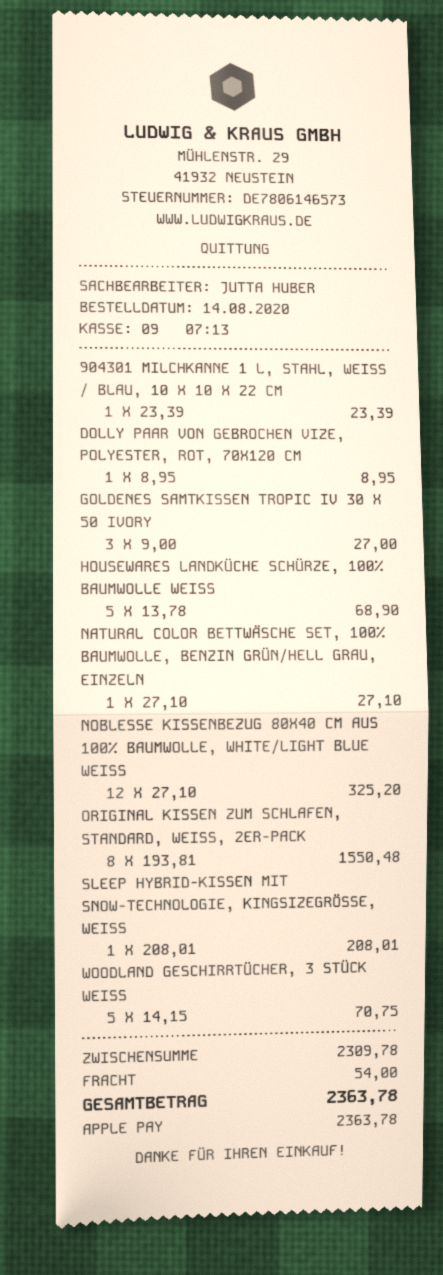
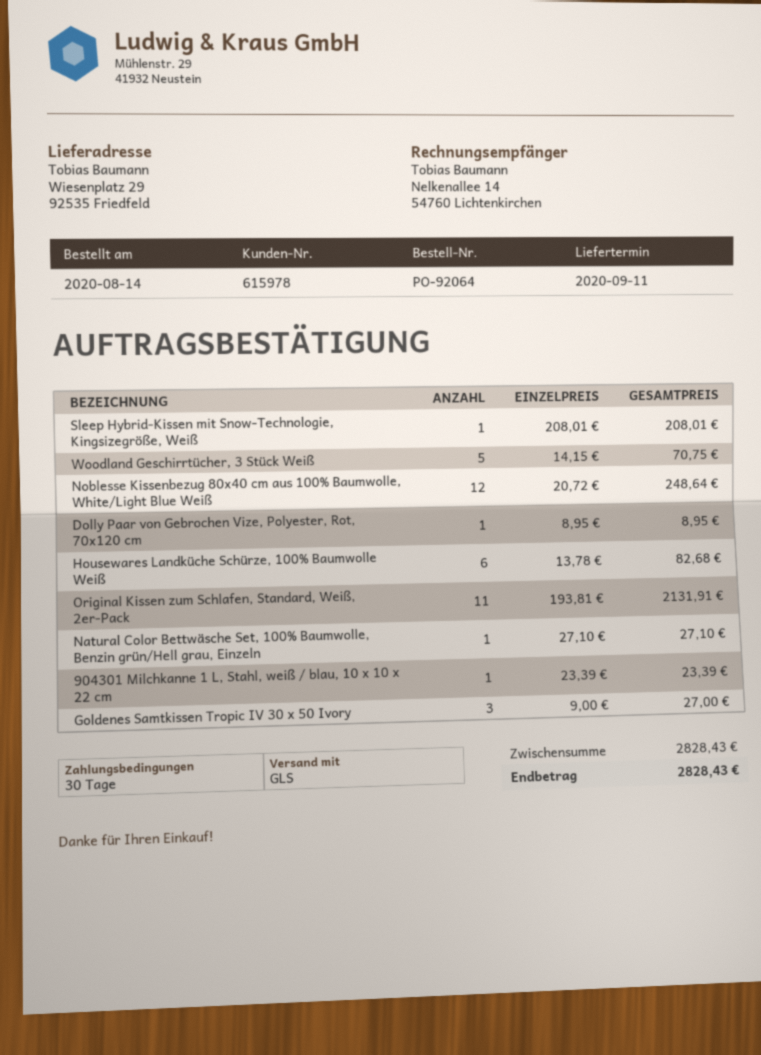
HOUSEWARES LANDKÜCHE SCHÜRZE, 100% BAUMWOLLE WEISS: 5 x 13.78 = 68.90 -> 6 x 13.78 = 82.68
NOBLESSE KISSENBEZUG 80X40 CM AUS 100% BAUMWOLLE, WHITE/LIGHT BLUE WEISS: 12 x 27.10 = 325.20 -> 12 x 20.72 = 248.64
ORIGINAL KISSEN ZUM SCHLAFEN, STANDARD, WEISS, 2ER-PACK: 8 x 193.81 = 1550.48 -> 11 x 193.81 = 2131.91
subtotal: 2309.78 -> 2828.43
shipping: 54.00 -> none
total: 2363.78 -> 2828.43

